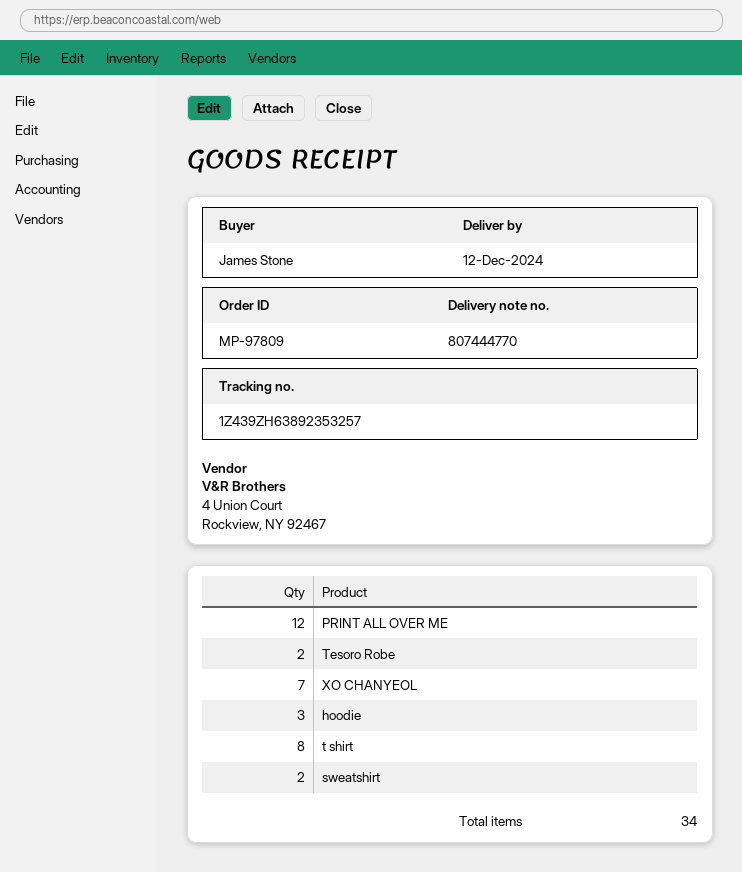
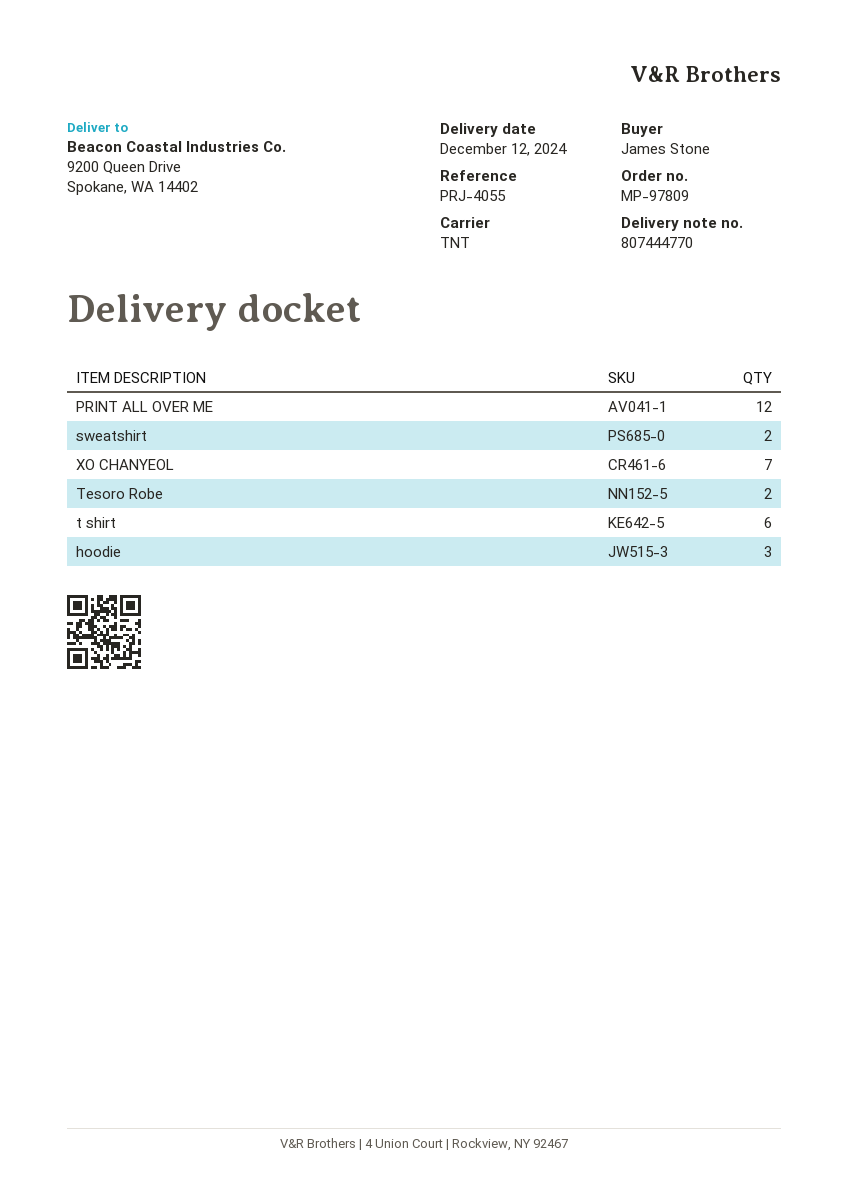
t shirt: 8 -> 6

